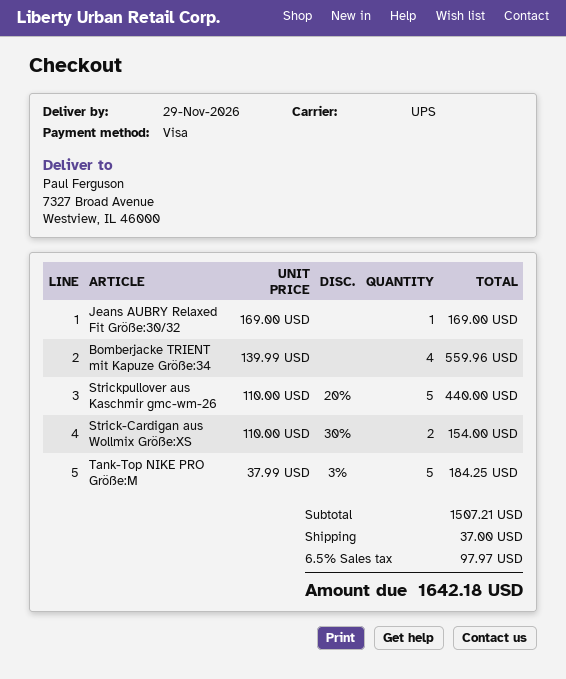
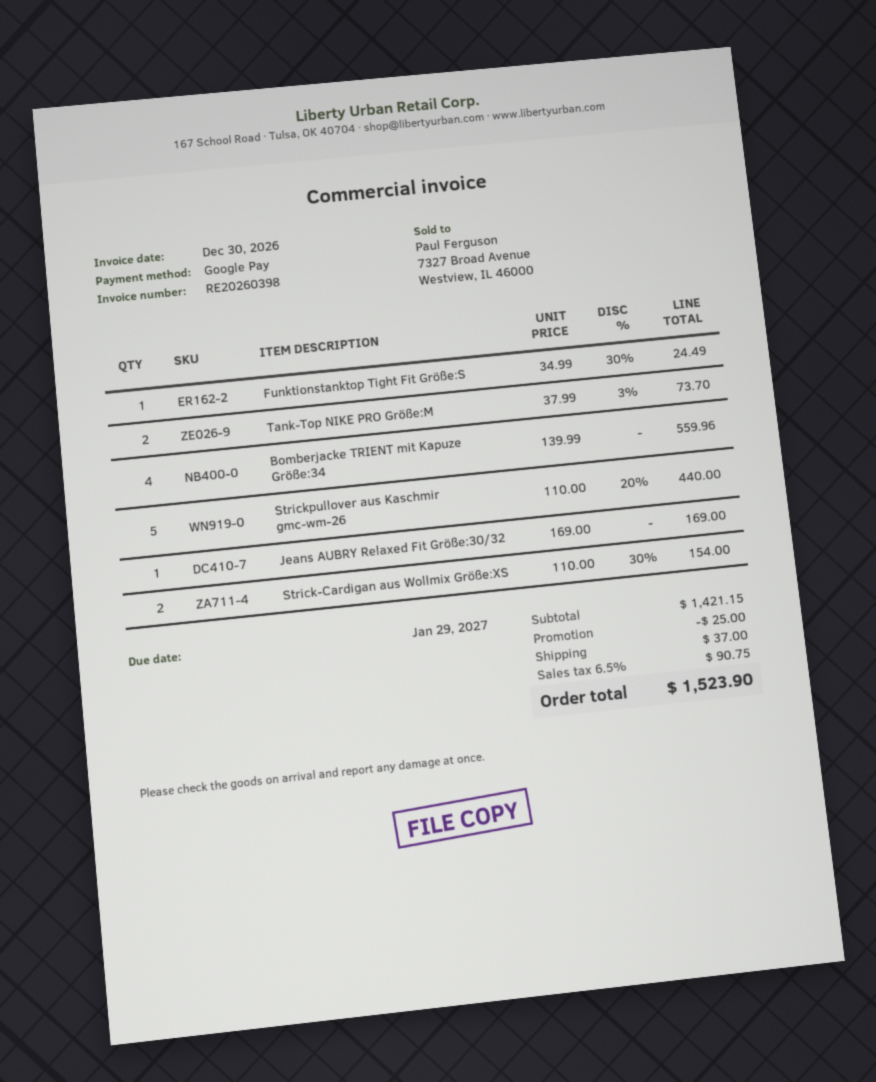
payment method: Visa -> Google Pay
Tank-Top NIKE PRO Größe:M: 5 x 37.99 - 3% = 184.25 -> 2 x 37.99 - 3% = 73.70
Funktionstanktop Tight Fit Größe:S: none -> 1 x 34.99 - 30% = 24.49
subtotal: 1507.21 -> 1421.15
discount: none -> 25.00
tax: 6.5% = 97.97 -> 6.5% = 90.75
total: 1642.18 -> 1523.90

